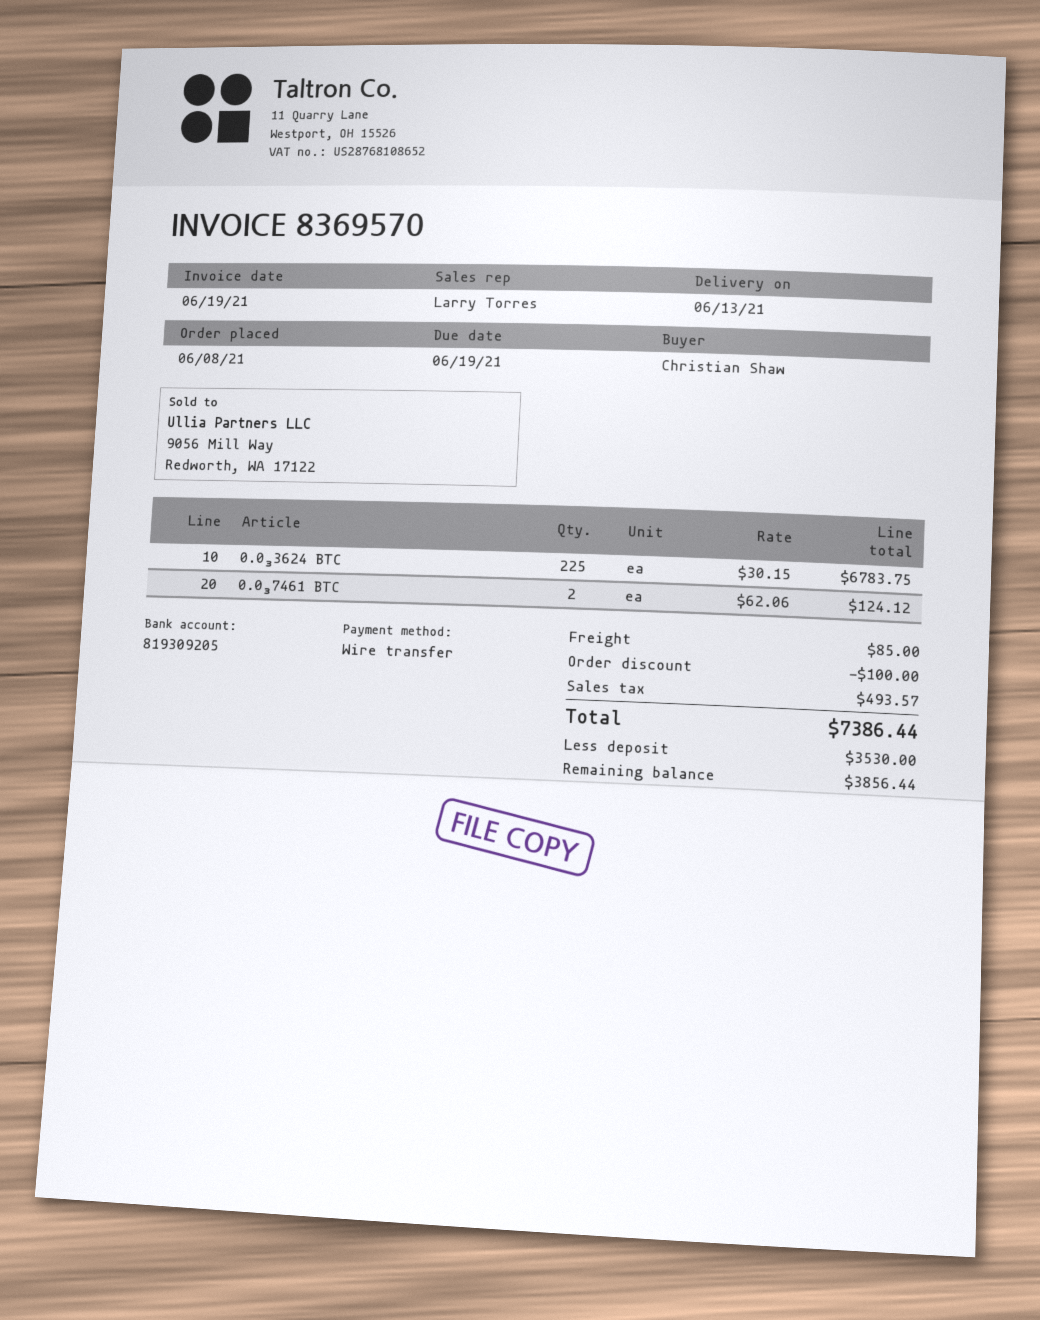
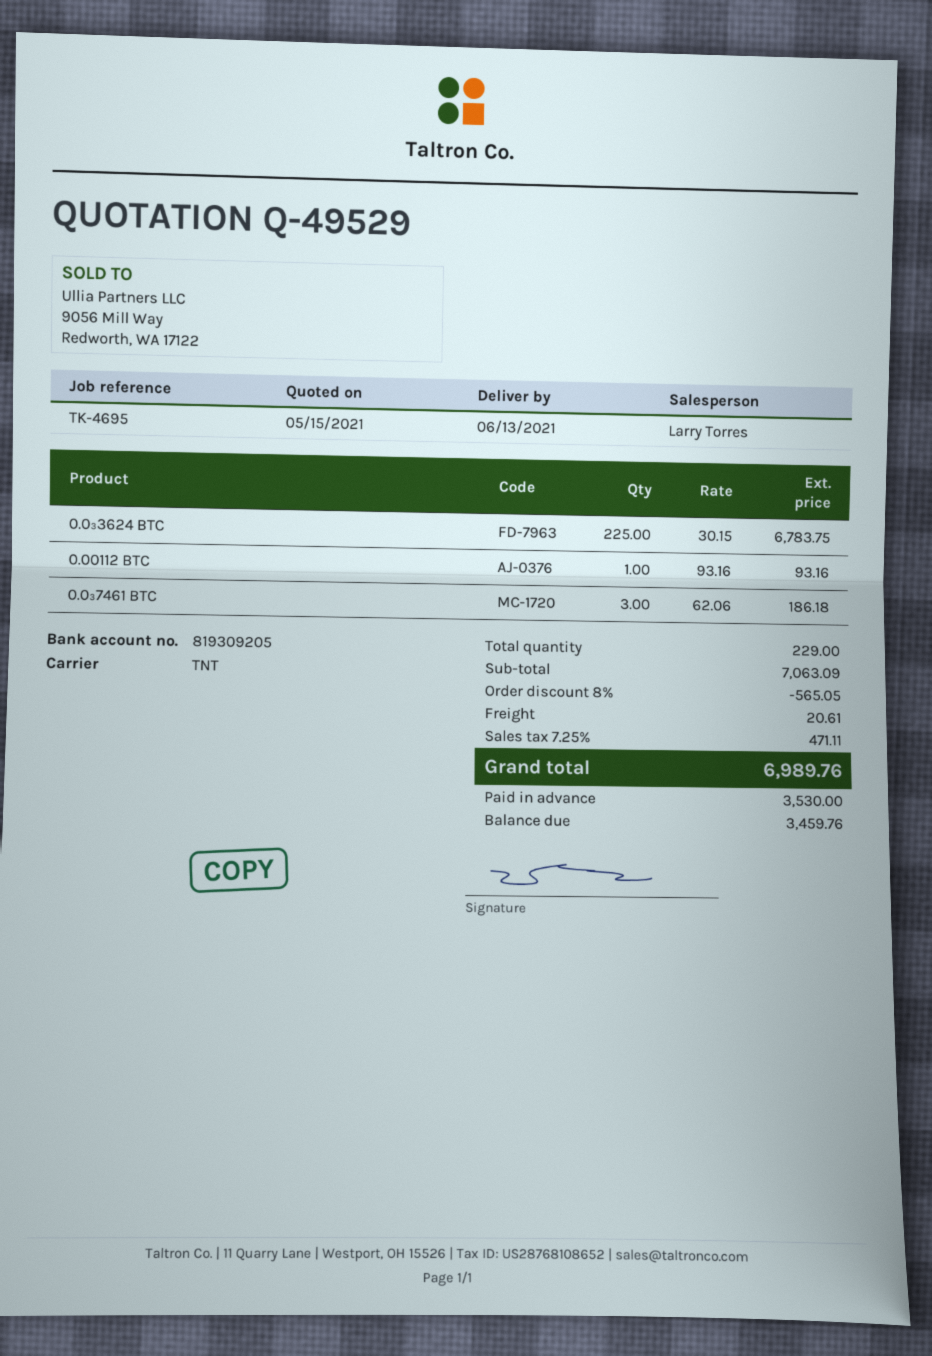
0.0₃7461 BTC: 2 x 62.06 = 124.12 -> 3 x 62.06 = 186.18
0.00112 BTC: none -> 1 x 93.16 = 93.16
discount: 100.00 -> 565.05
shipping: 85.00 -> 20.61
tax: 493.57 -> 471.11
total: 7386.44 -> 6989.76
balance: 3856.44 -> 3459.76

